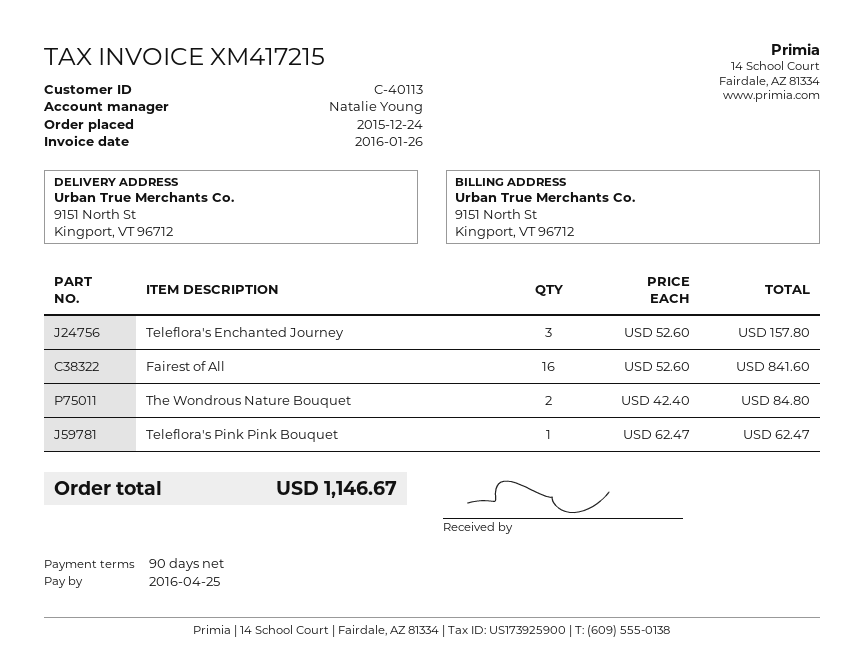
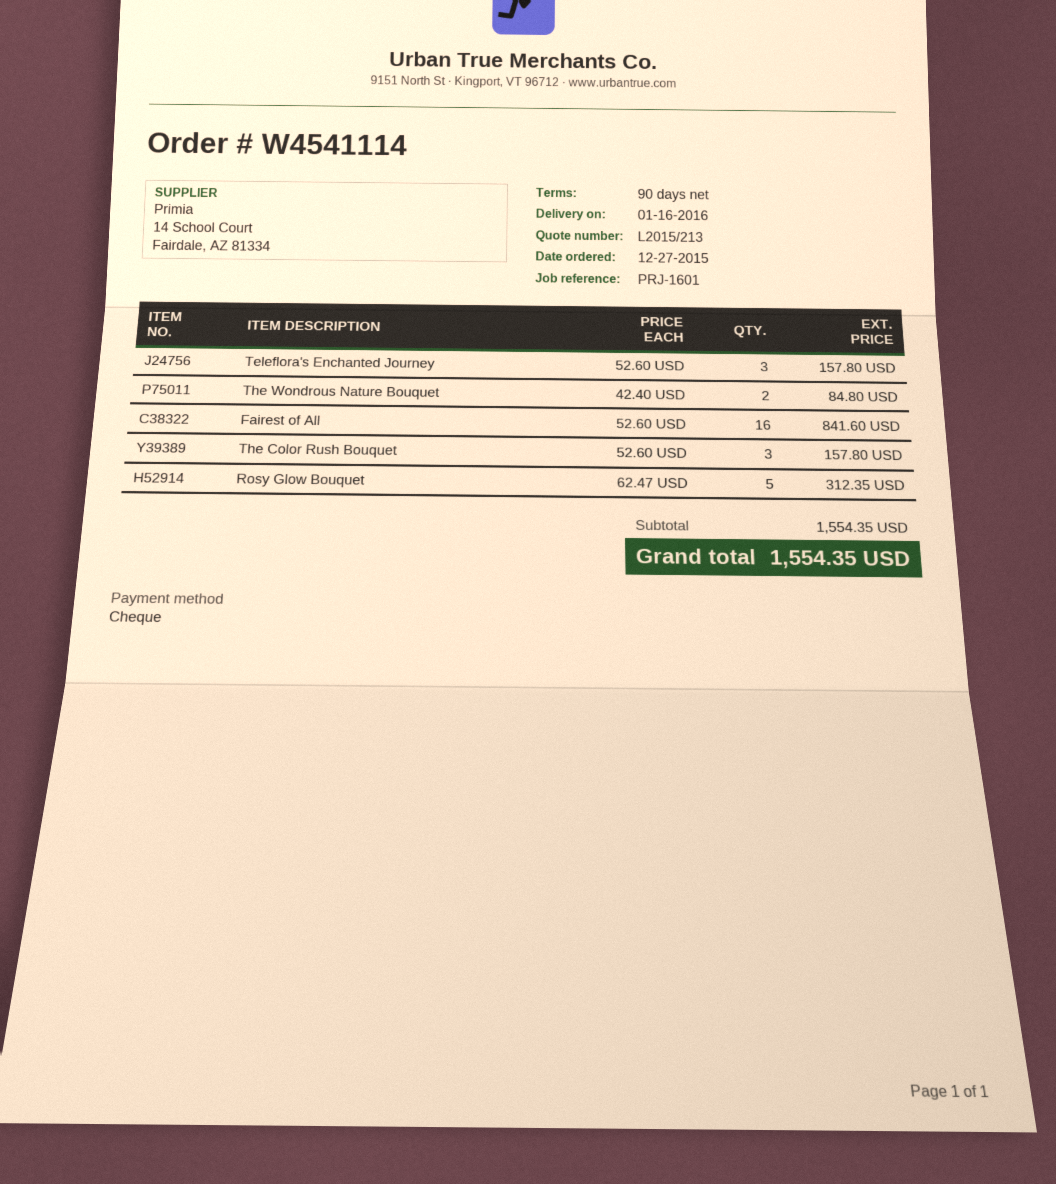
order date: 2015-12-24 -> 2015-12-27
Teleflora's Pink Pink Bouquet: 1 x 62.47 = 62.47 -> none
The Color Rush Bouquet: none -> 3 x 52.60 = 157.80
Rosy Glow Bouquet: none -> 5 x 62.47 = 312.35
total: 1146.67 -> 1554.35

